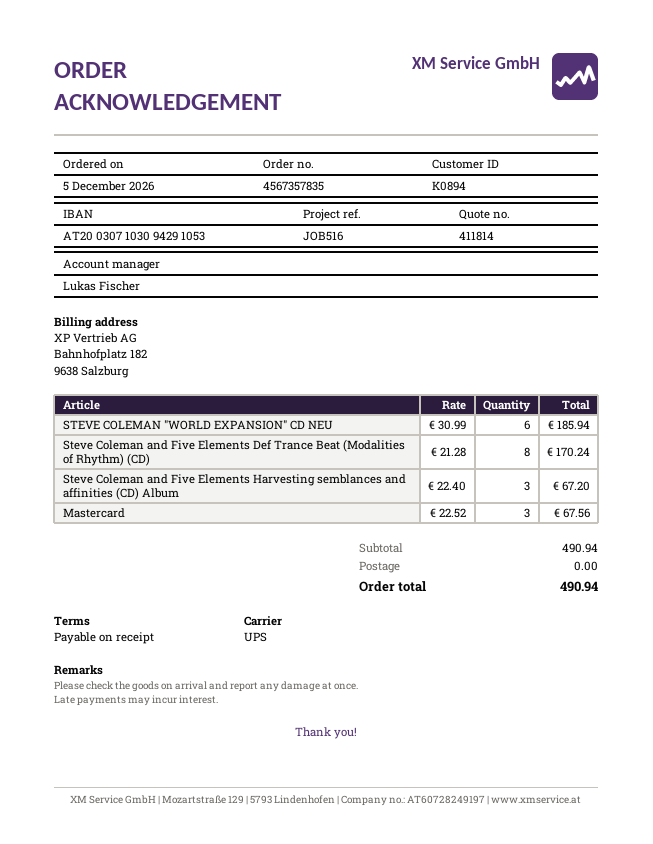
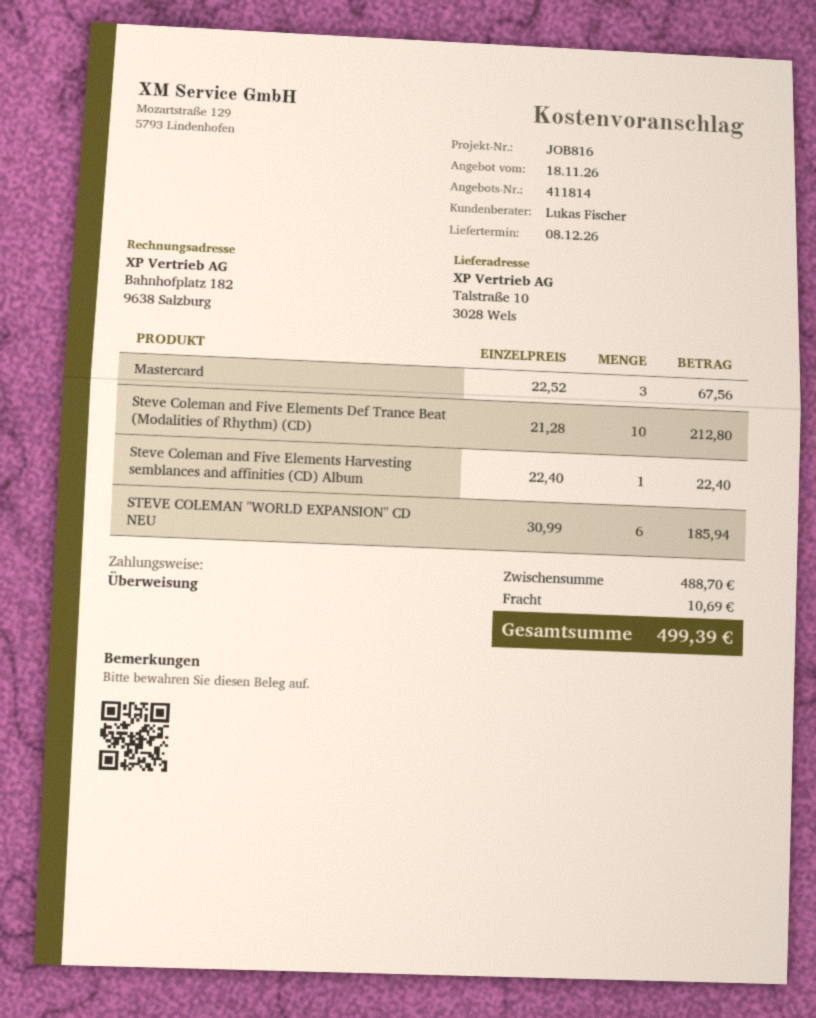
reference: JOB516 -> JOB816
Steve Coleman and Five Elements Def Trance Beat (Modalities of Rhythm) (CD): 8 x 21.28 = 170.24 -> 10 x 21.28 = 212.80
Steve Coleman and Five Elements Harvesting semblances and affinities (CD) Album: 3 x 22.40 = 67.20 -> 1 x 22.40 = 22.40
subtotal: 490.94 -> 488.70
shipping: 0.00 -> 10.69
total: 490.94 -> 499.39

